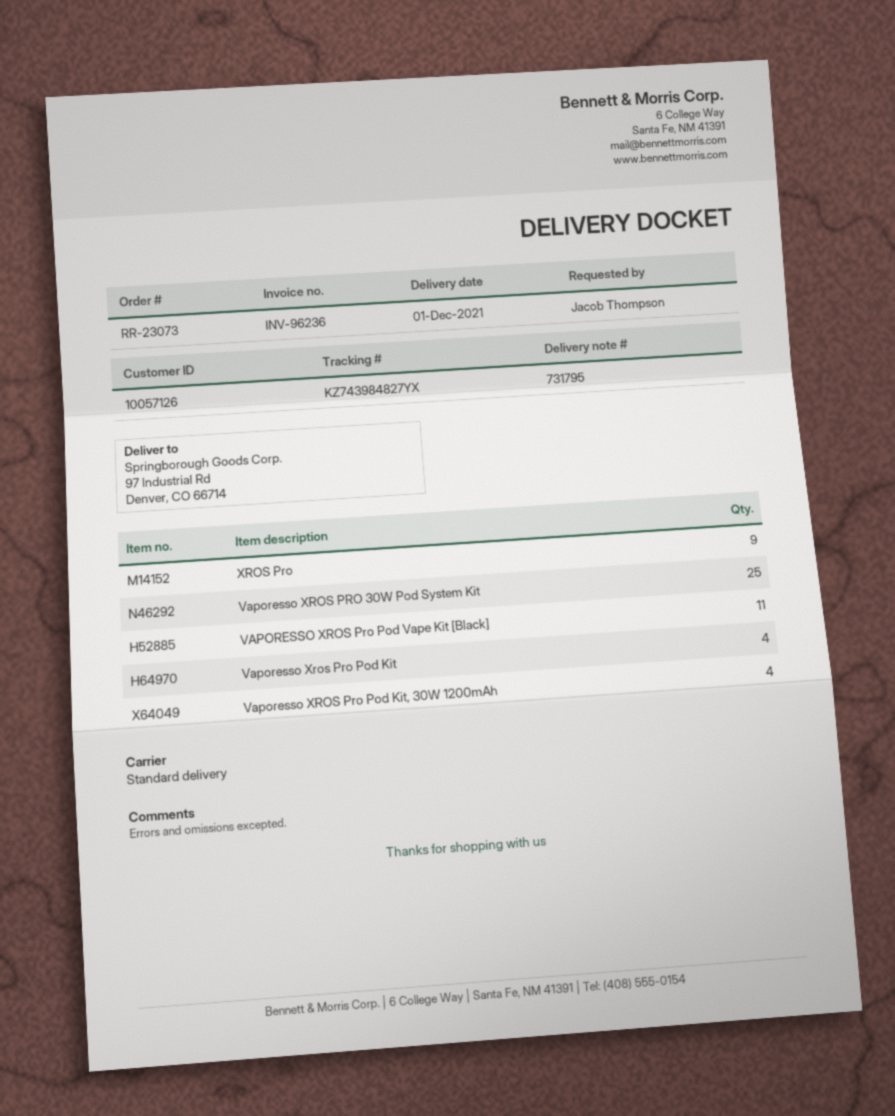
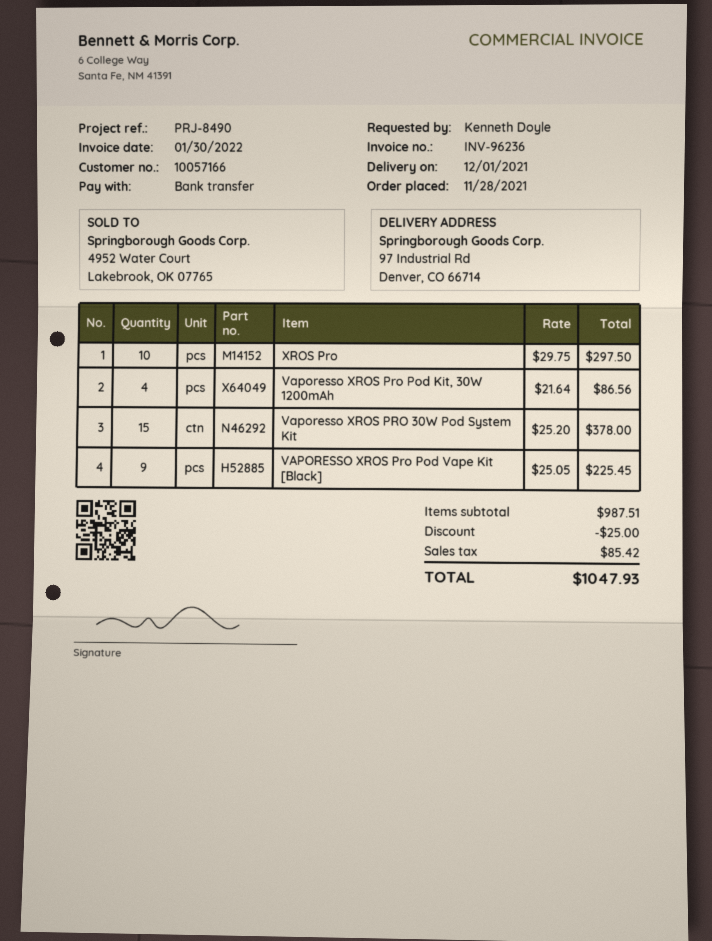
customer number: 10057126 -> 10057166
ordered by: Jacob Thompson -> Kenneth Doyle
XROS Pro: 9 -> 10
Vaporesso XROS PRO 30W Pod System Kit: 25 -> 15
VAPORESSO XROS Pro Pod Vape Kit [Black]: 11 -> 9
Vaporesso Xros Pro Pod Kit: 4 -> none

